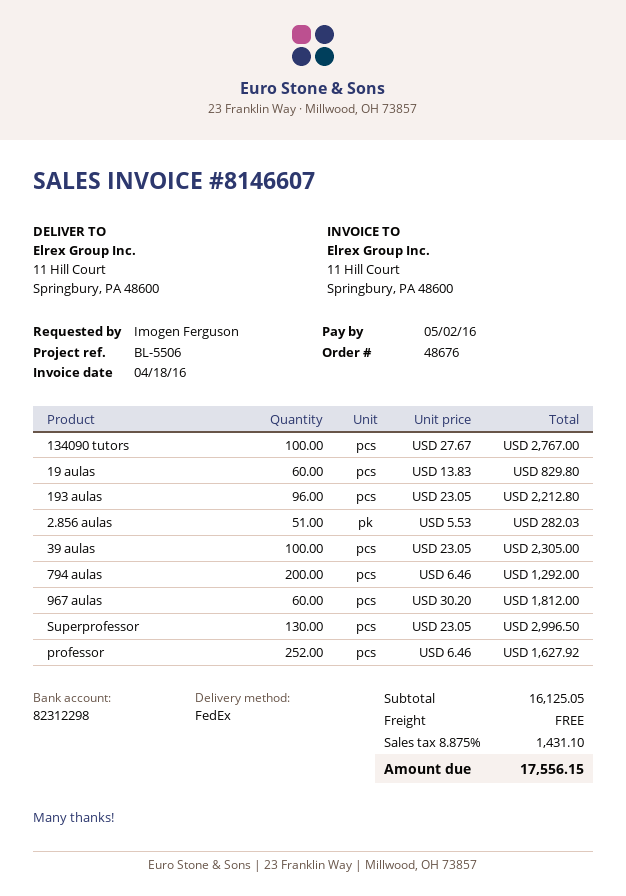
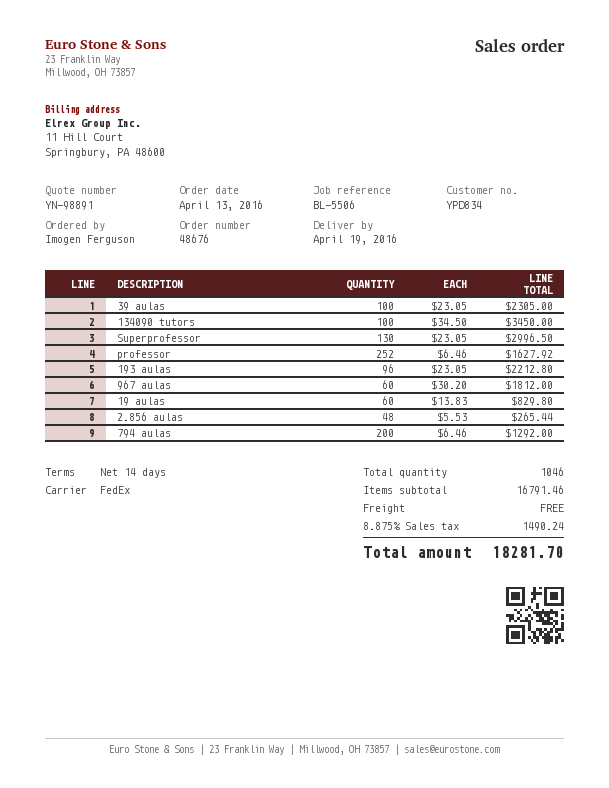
134090 tutors: 100 x 27.67 = 2767.00 -> 100 x 34.50 = 3450.00
2.856 aulas: 51 x 5.53 = 282.03 -> 48 x 5.53 = 265.44
subtotal: 16125.05 -> 16791.46
tax: 8.875% = 1431.10 -> 8.875% = 1490.24
total: 17556.15 -> 18281.70

